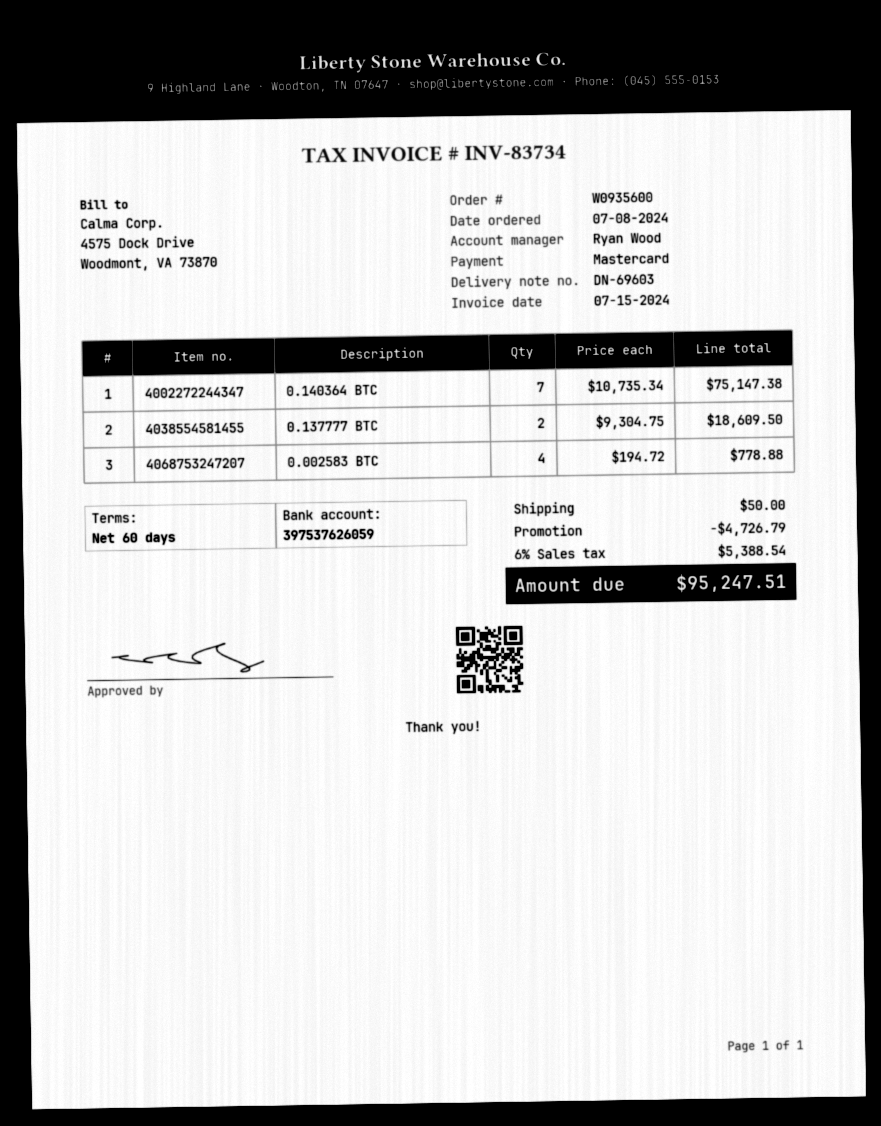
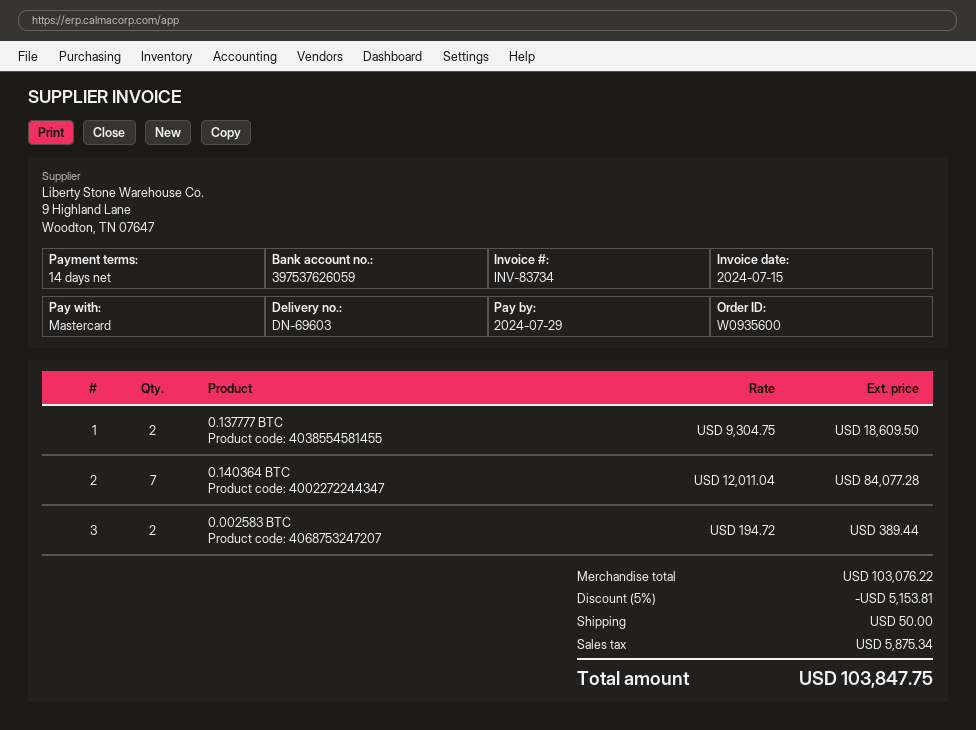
payment terms: 60 days -> 14 days
0.140364 BTC: 7 x 10735.34 = 75147.38 -> 7 x 12011.04 = 84077.28
0.002583 BTC: 4 x 194.72 = 778.88 -> 2 x 194.72 = 389.44
discount: 4726.79 -> 5153.81
tax: 5388.54 -> 5875.34
total: 95247.51 -> 103847.75

